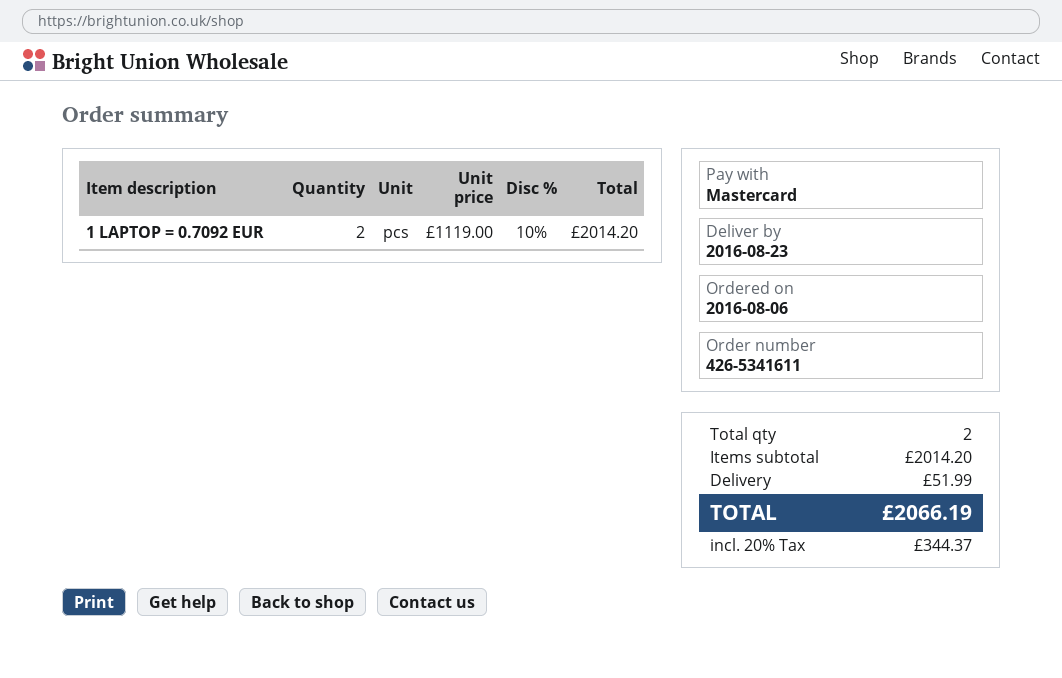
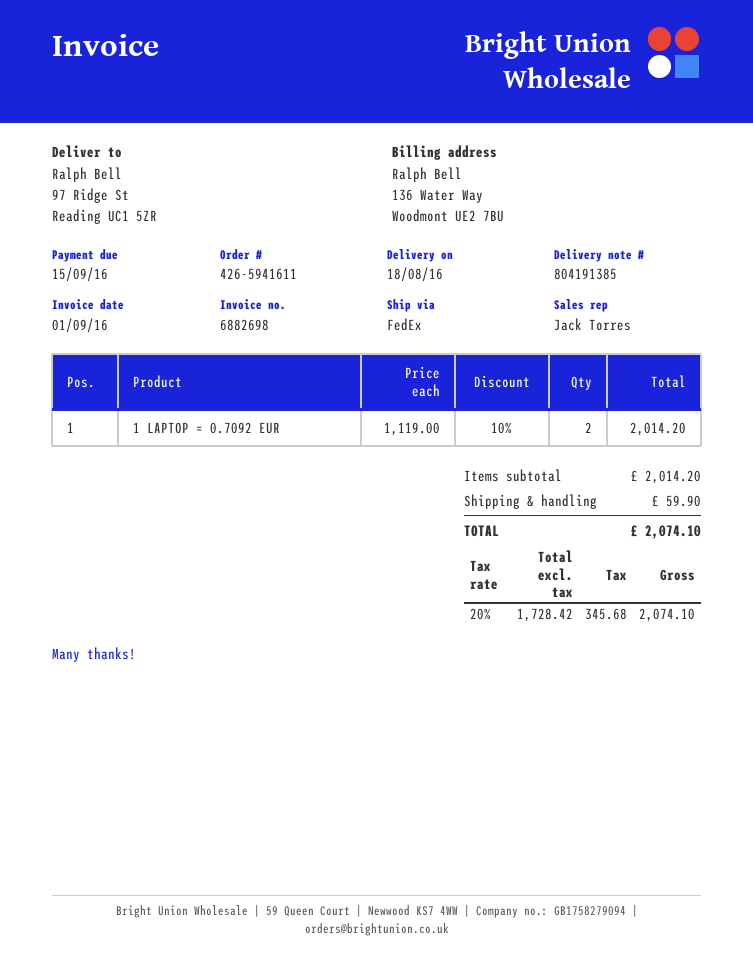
order number: 426-5341611 -> 426-5941611
delivery date: 2016-08-23 -> 2016-08-18
shipping: 51.99 -> 59.90
tax: 20% = 344.37 -> 20% = 345.68
total: 2066.19 -> 2074.10

